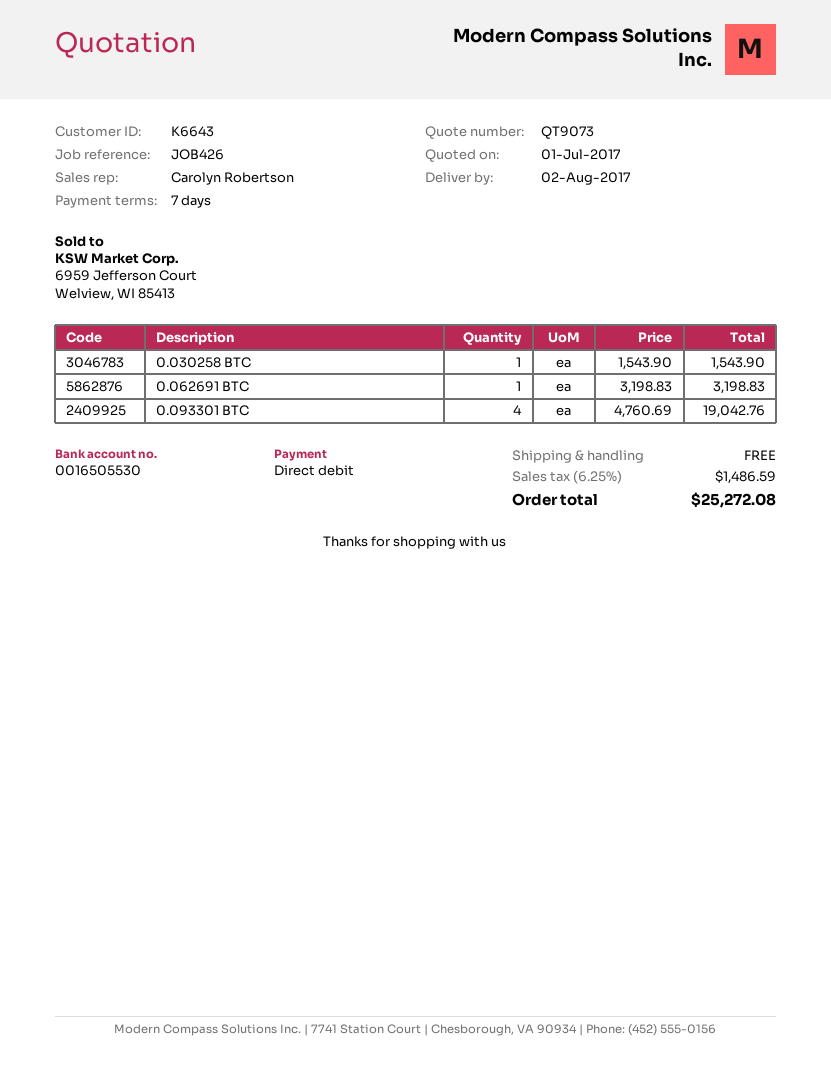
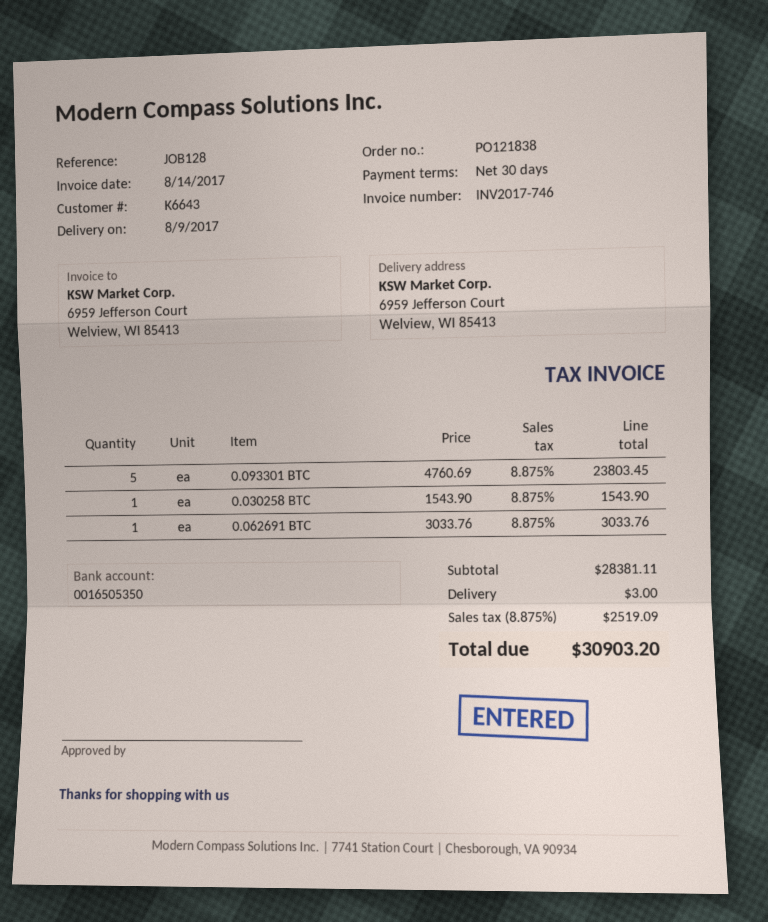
delivery date: 2017-08-02 -> 2017-08-09
payment terms: 7 days -> 30 days
reference: JOB426 -> JOB128
bank account: 0016505530 -> 0016505350
0.062691 BTC: 1 x 3198.83 = 3198.83 -> 1 x 3033.76 = 3033.76
0.093301 BTC: 4 x 4760.69 = 19042.76 -> 5 x 4760.69 = 23803.45
shipping: 0.00 -> 3.00
tax: 6.25% = 1486.59 -> 8.875% = 2519.09
total: 25272.08 -> 30903.20

